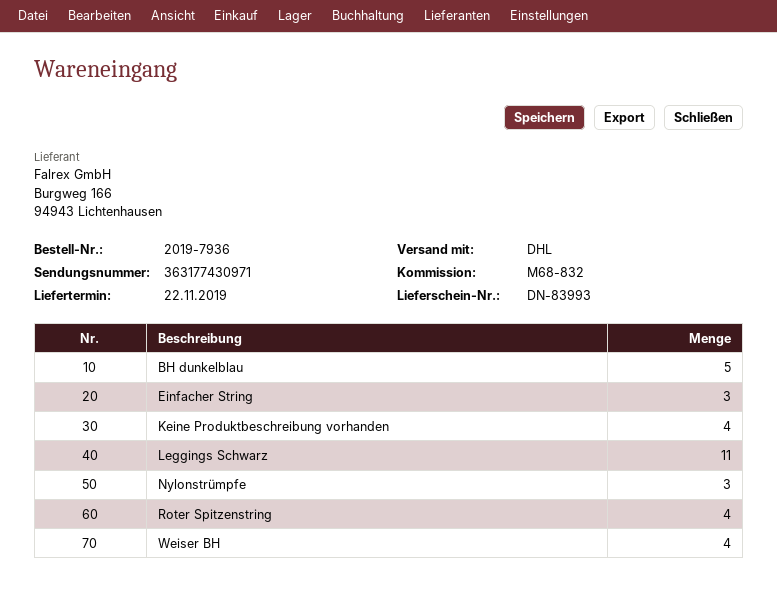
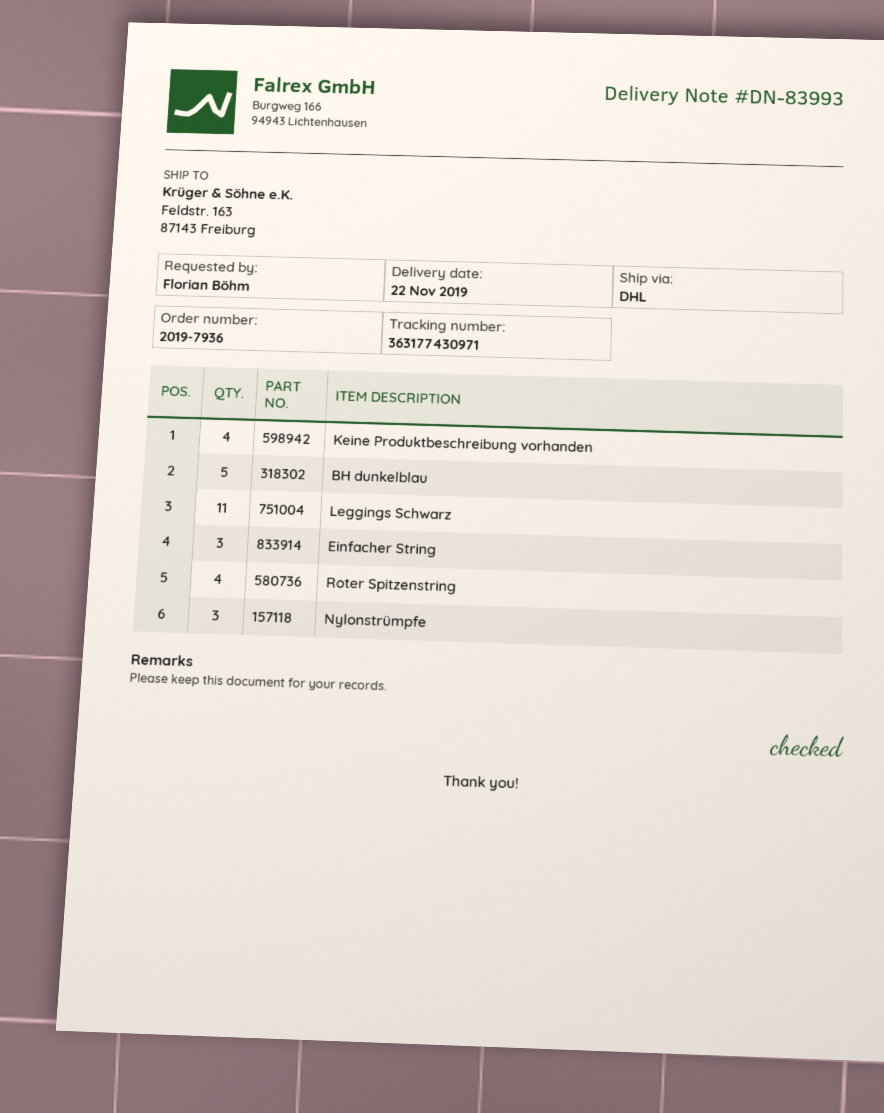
Weiser BH: 4 -> none

